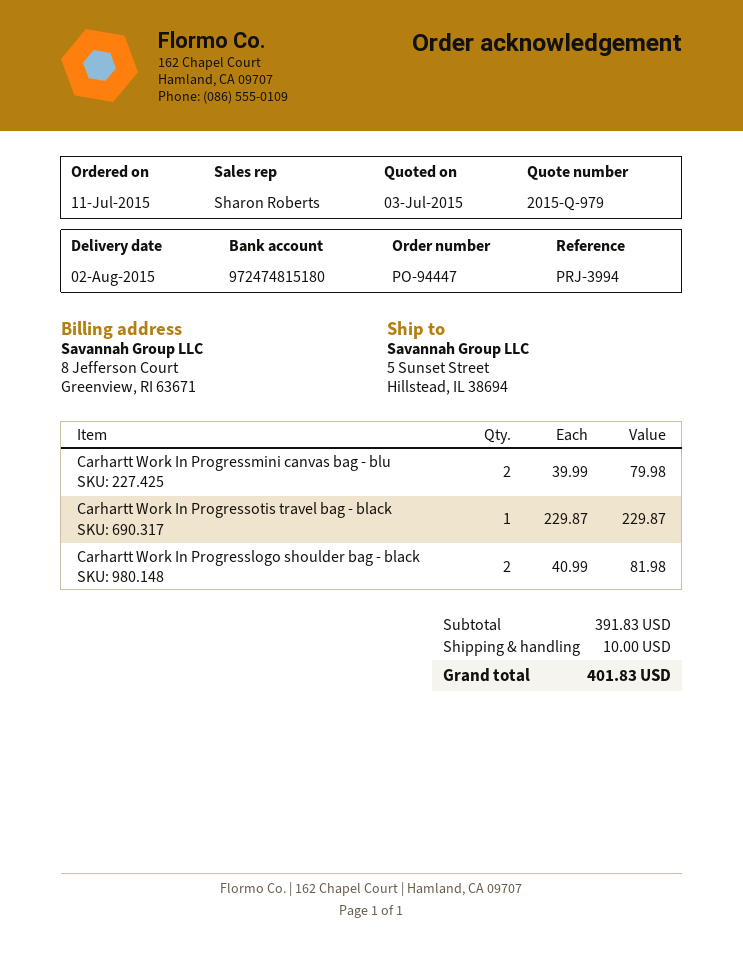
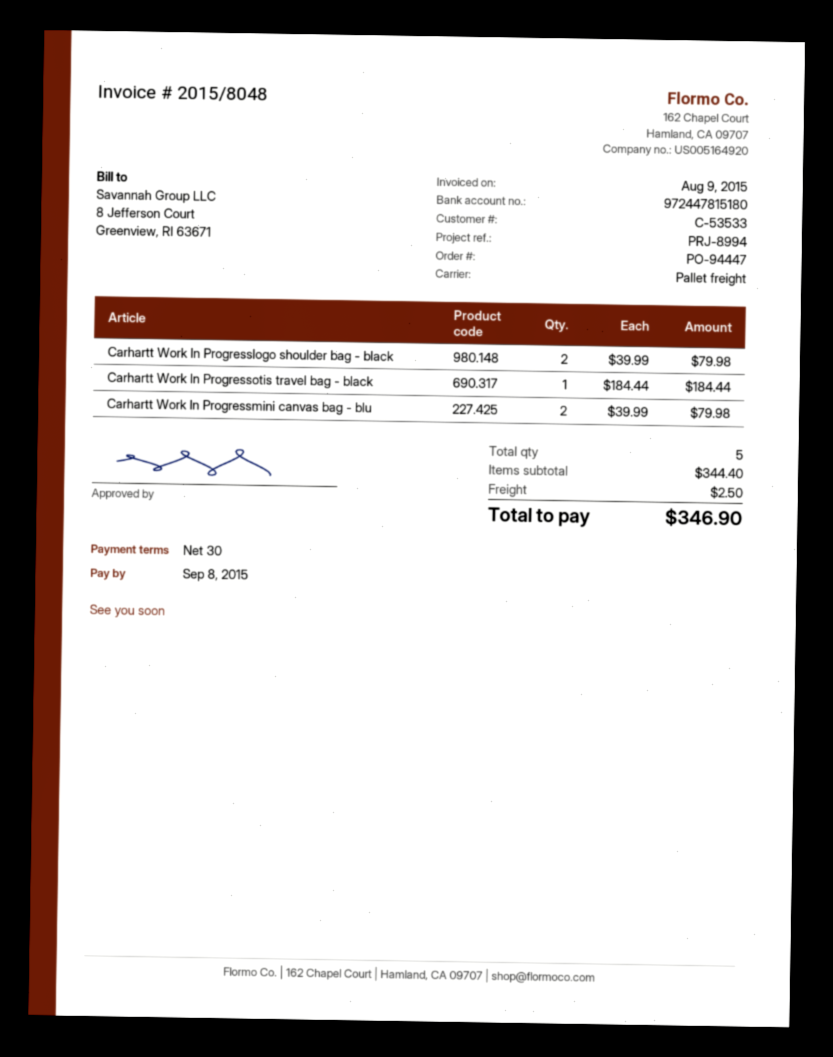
reference: PRJ-3994 -> PRJ-8994
bank account: 972474815180 -> 972447815180
Carhartt Work In Progressotis travel bag - black: 1 x 229.87 = 229.87 -> 1 x 184.44 = 184.44
Carhartt Work In Progresslogo shoulder bag - black: 2 x 40.99 = 81.98 -> 2 x 39.99 = 79.98
subtotal: 391.83 -> 344.40
shipping: 10.00 -> 2.50
total: 401.83 -> 346.90

